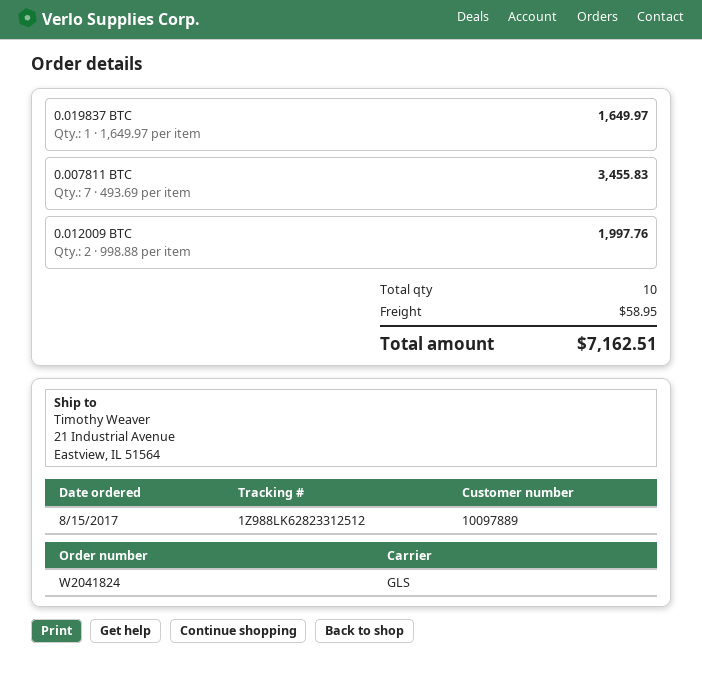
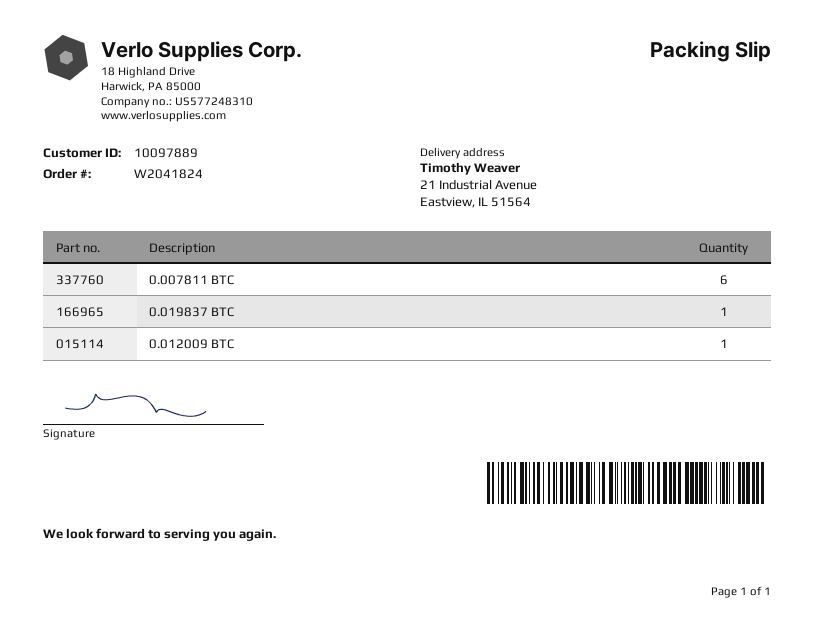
0.007811 BTC: 7 -> 6
0.012009 BTC: 2 -> 1

